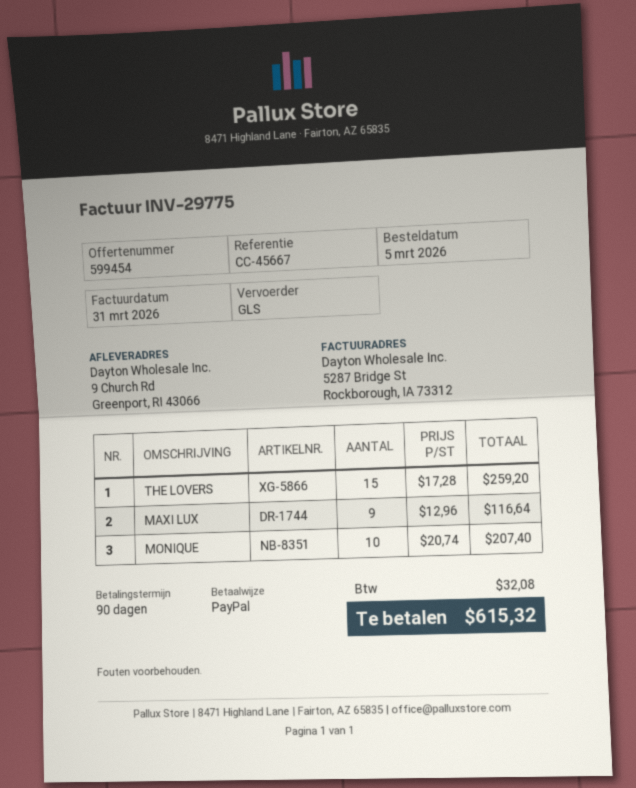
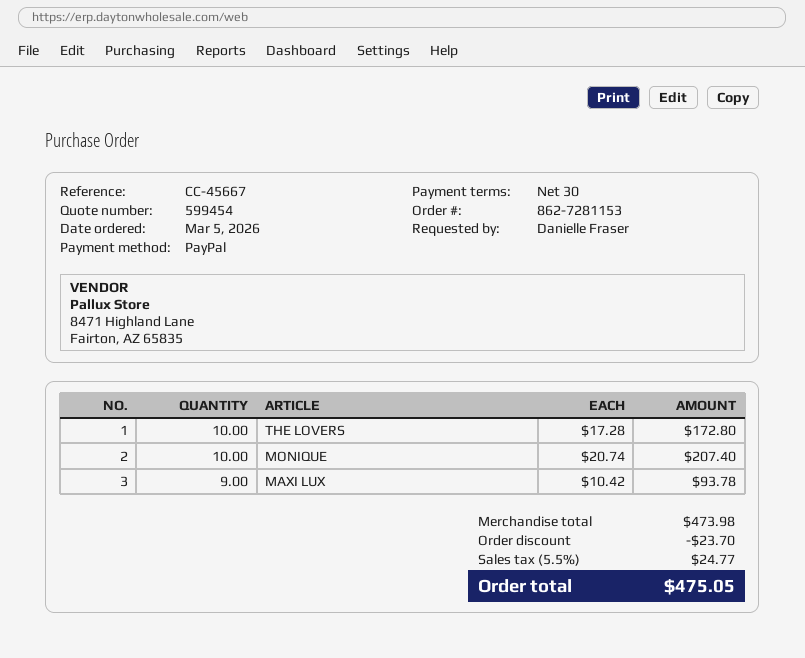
payment terms: 90 days -> 30 days
THE LOVERS: 15 x 17.28 = 259.20 -> 10 x 17.28 = 172.80
MAXI LUX: 9 x 12.96 = 116.64 -> 9 x 10.42 = 93.78
discount: none -> 23.70
tax: 32.08 -> 24.77
total: 615.32 -> 475.05

